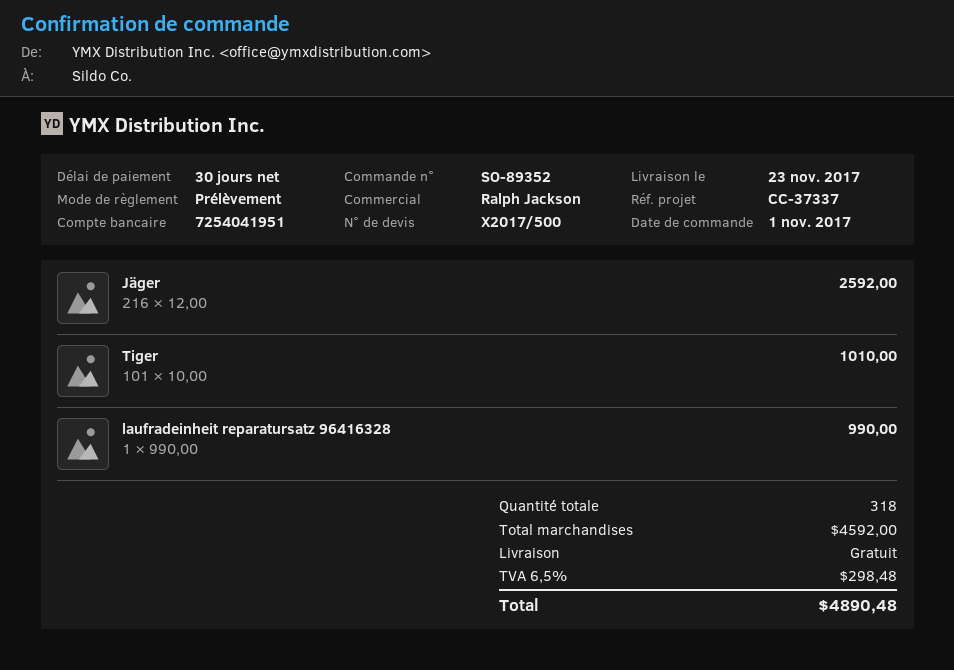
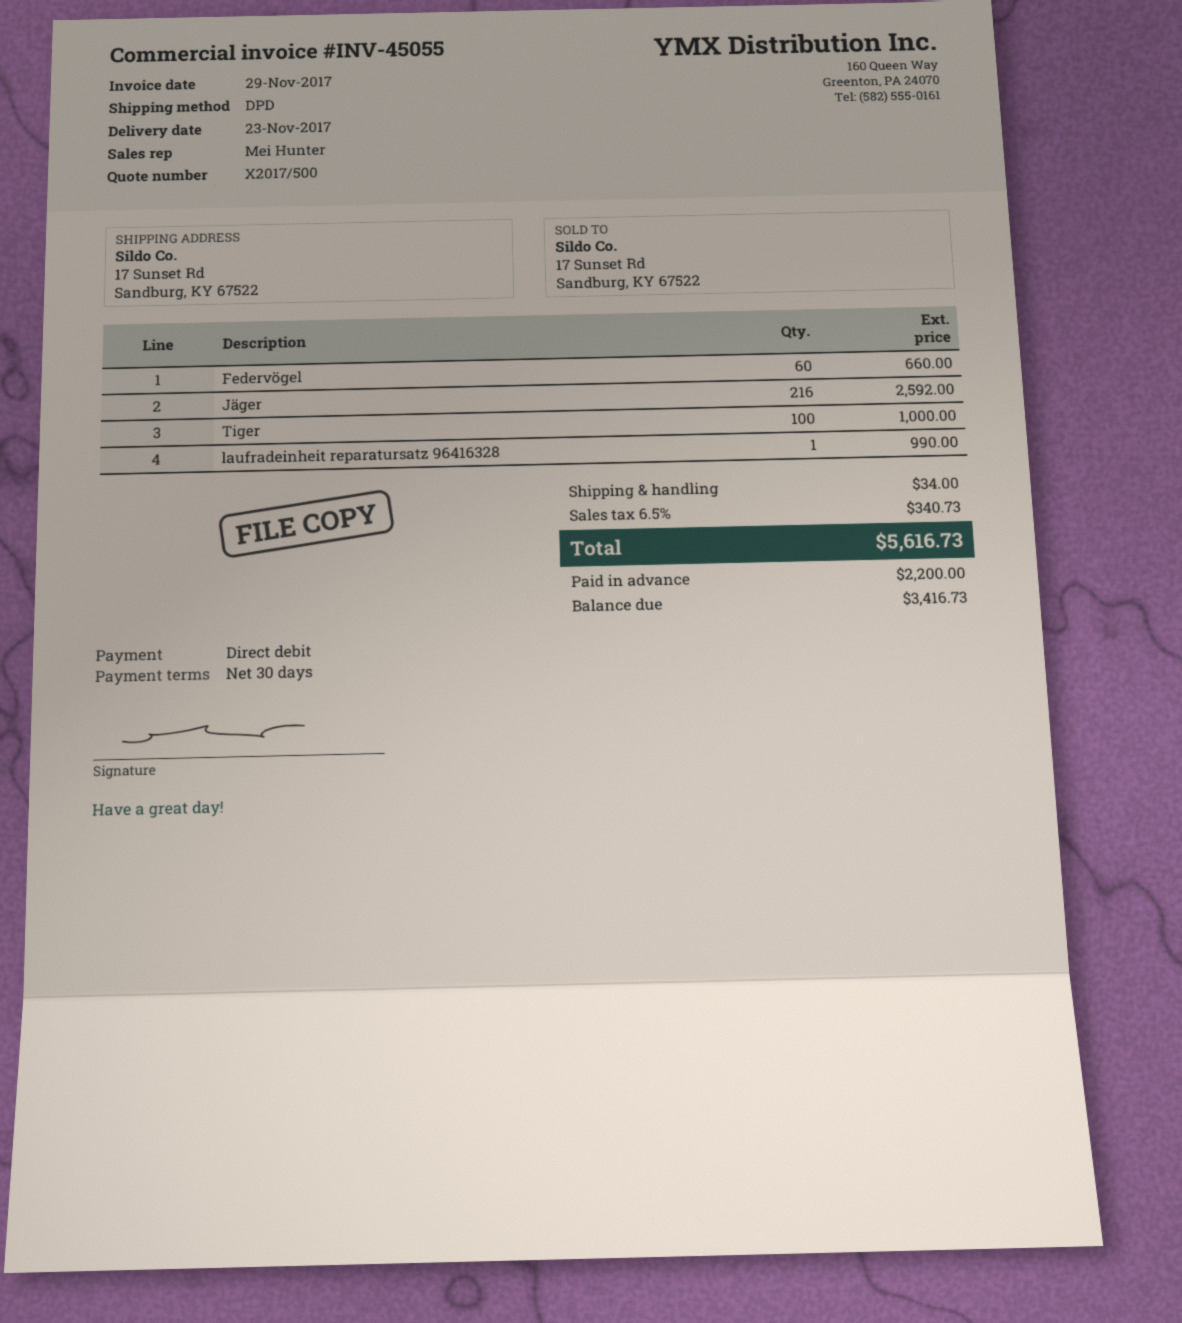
sales rep: Ralph Jackson -> Mei Hunter
Tiger: 101 for 1010.00 -> 100 for 1000.00
Federvögel: none -> 60 for 660.00
shipping: 0.00 -> 34.00
tax: 6.5% = 298.48 -> 6.5% = 340.73
total: 4890.48 -> 5616.73

